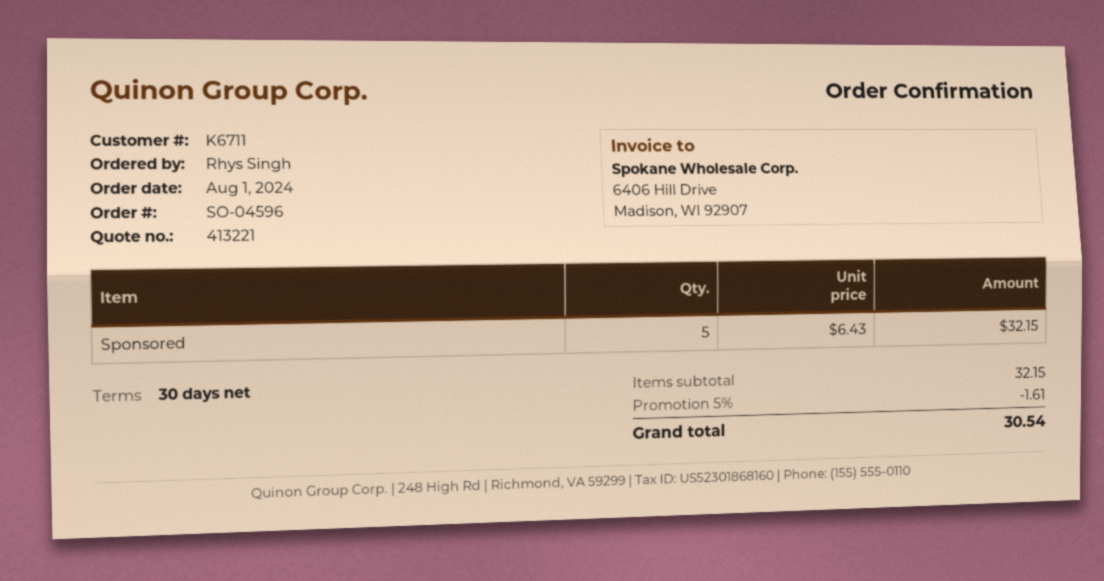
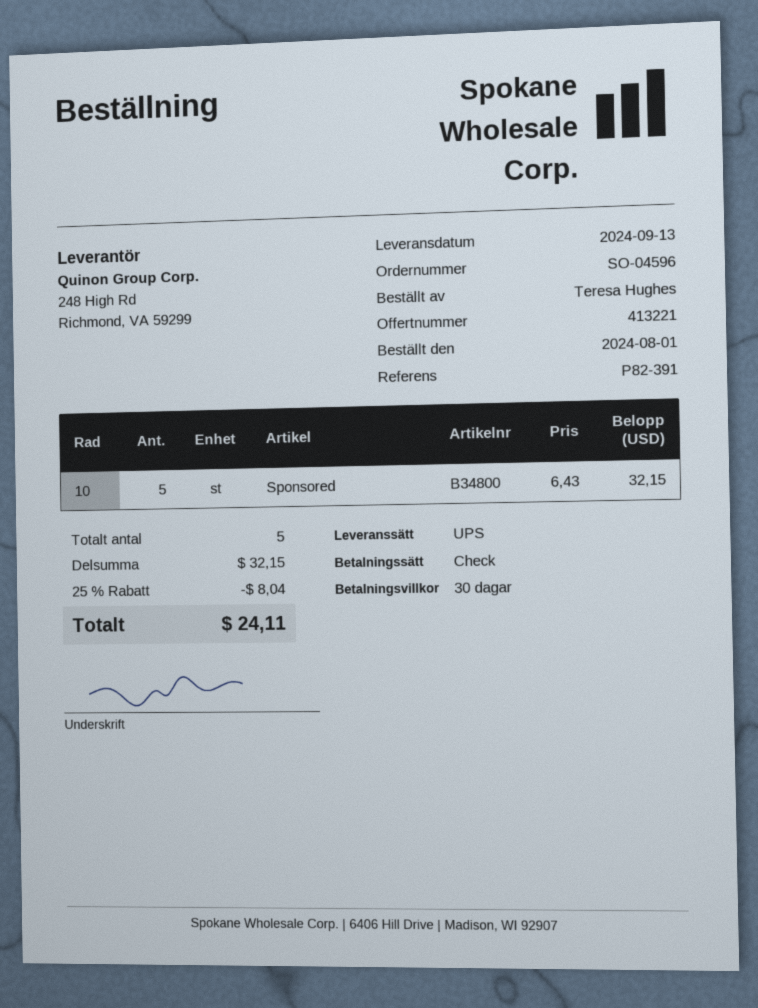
ordered by: Rhys Singh -> Teresa Hughes
discount: 5% = 1.61 -> 25% = 8.04
total: 30.54 -> 24.11

